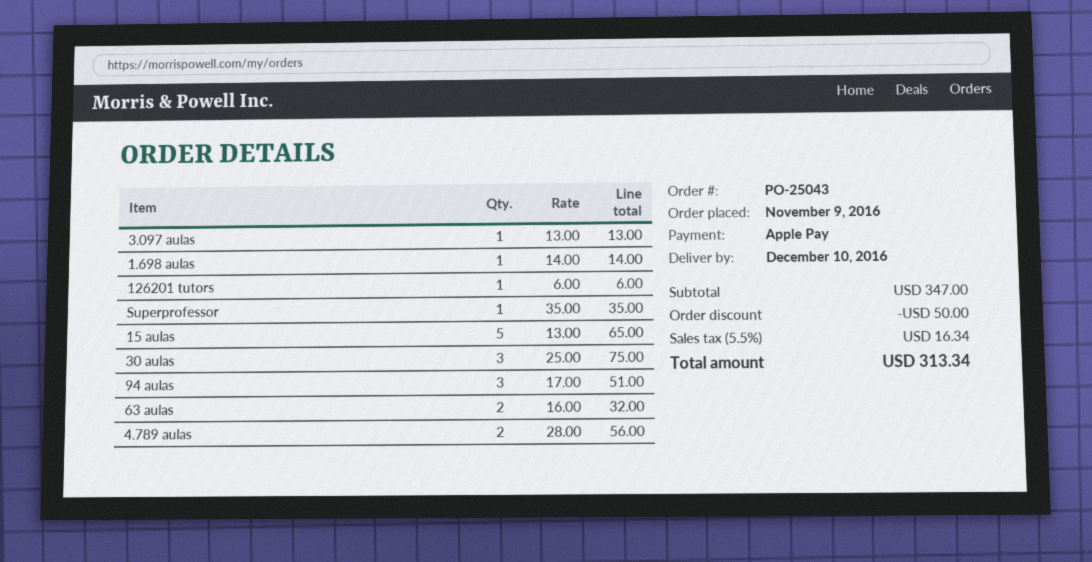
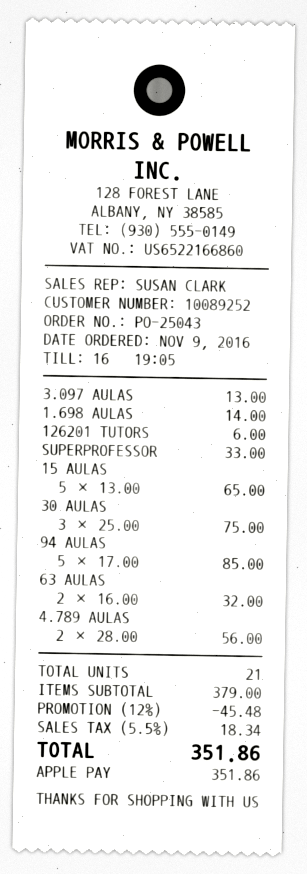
Superprofessor: 1 x 35.00 = 35.00 -> 1 x 33.00 = 33.00
94 aulas: 3 x 17.00 = 51.00 -> 5 x 17.00 = 85.00
subtotal: 347.00 -> 379.00
discount: 50.00 -> 45.48
tax: 5.5% = 16.34 -> 5.5% = 18.34
total: 313.34 -> 351.86

